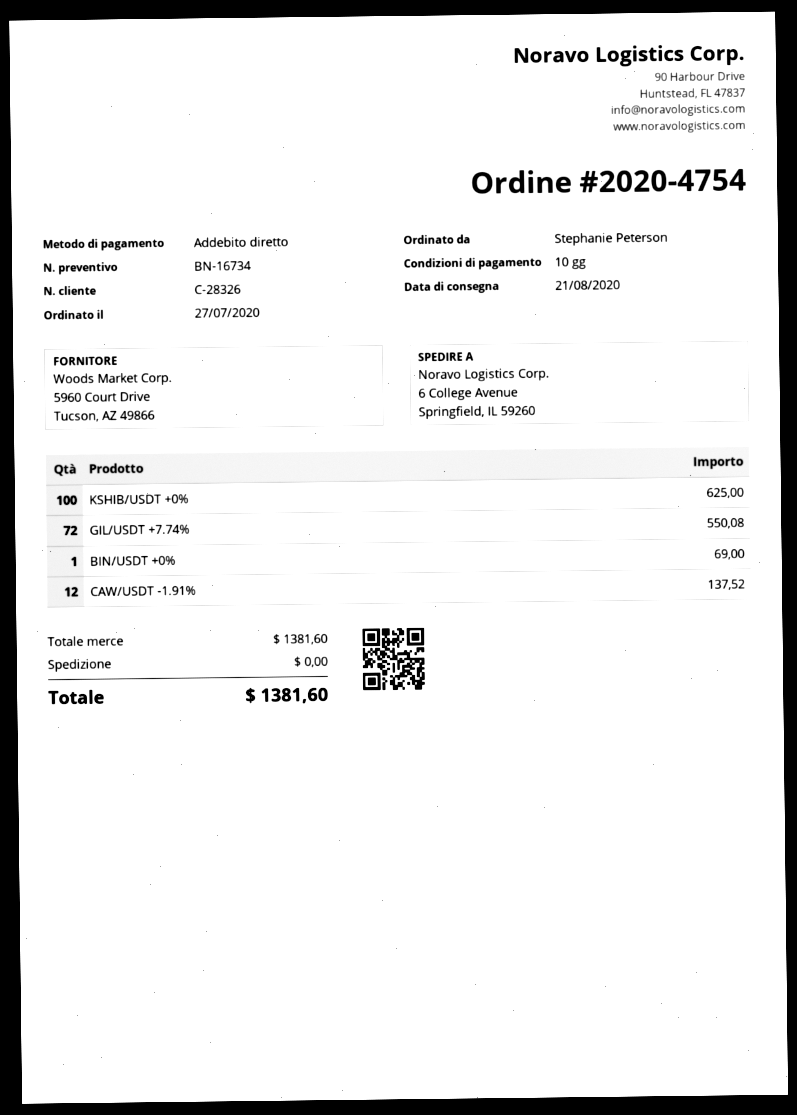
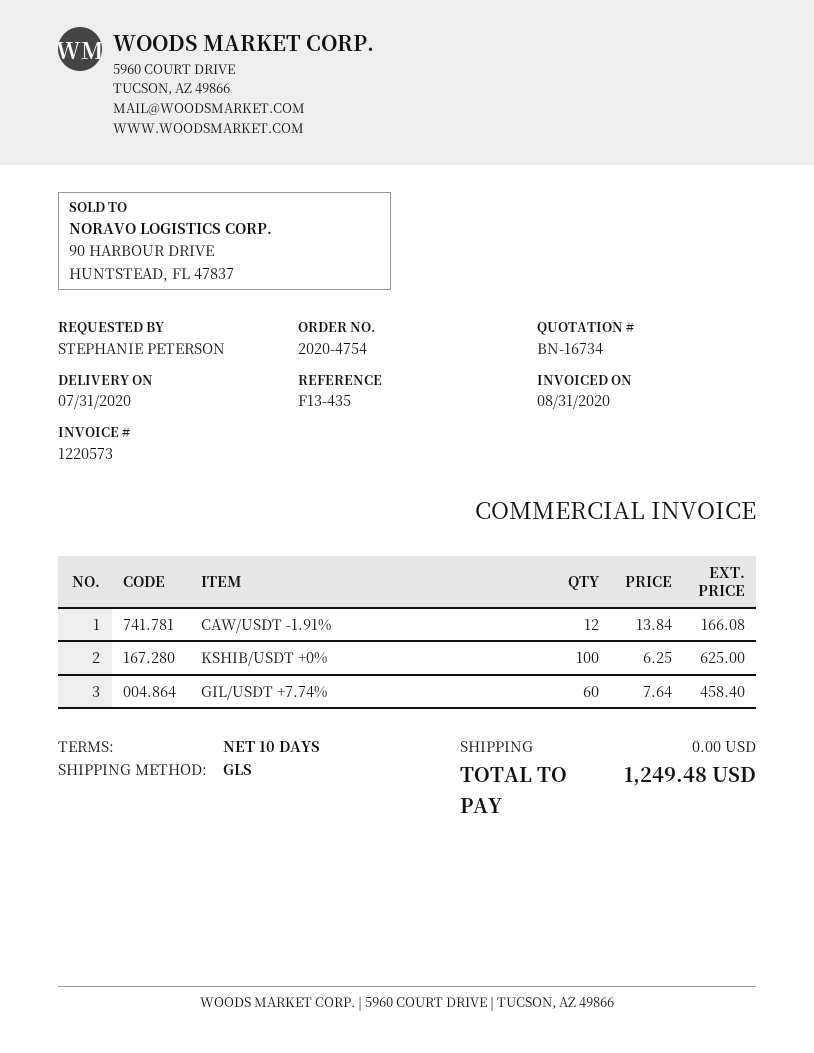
delivery date: 2020-08-21 -> 2020-07-31
GIL/USDT +7.74%: 72 for 550.08 -> 60 for 458.40
BIN/USDT +0%: 1 for 69.00 -> none
CAW/USDT -1.91%: 12 for 137.52 -> 12 for 166.08
total: 1381.60 -> 1249.48

